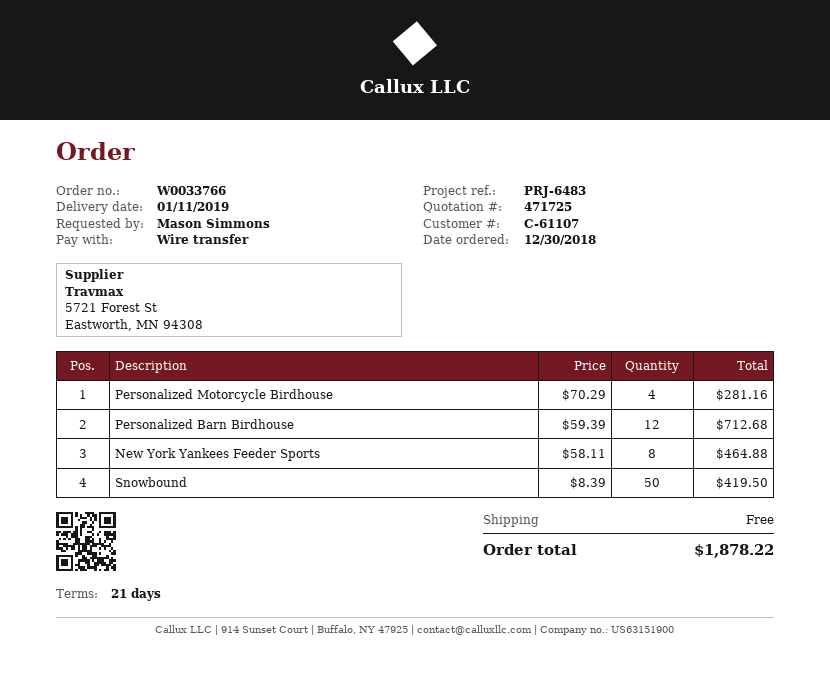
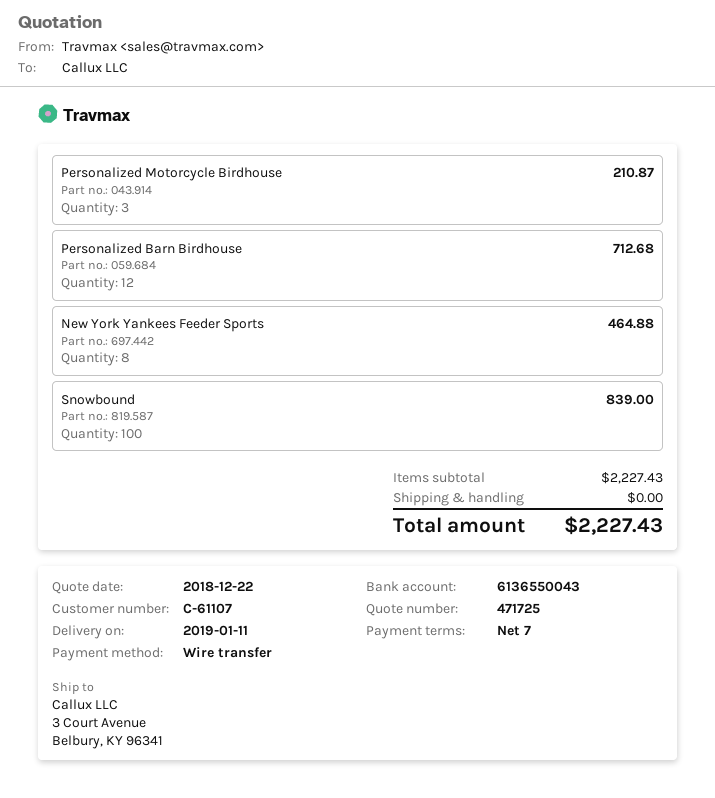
payment terms: 21 days -> 7 days
Personalized Motorcycle Birdhouse: 4 for 281.16 -> 3 for 210.87
Snowbound: 50 for 419.50 -> 100 for 839.00
total: 1878.22 -> 2227.43

